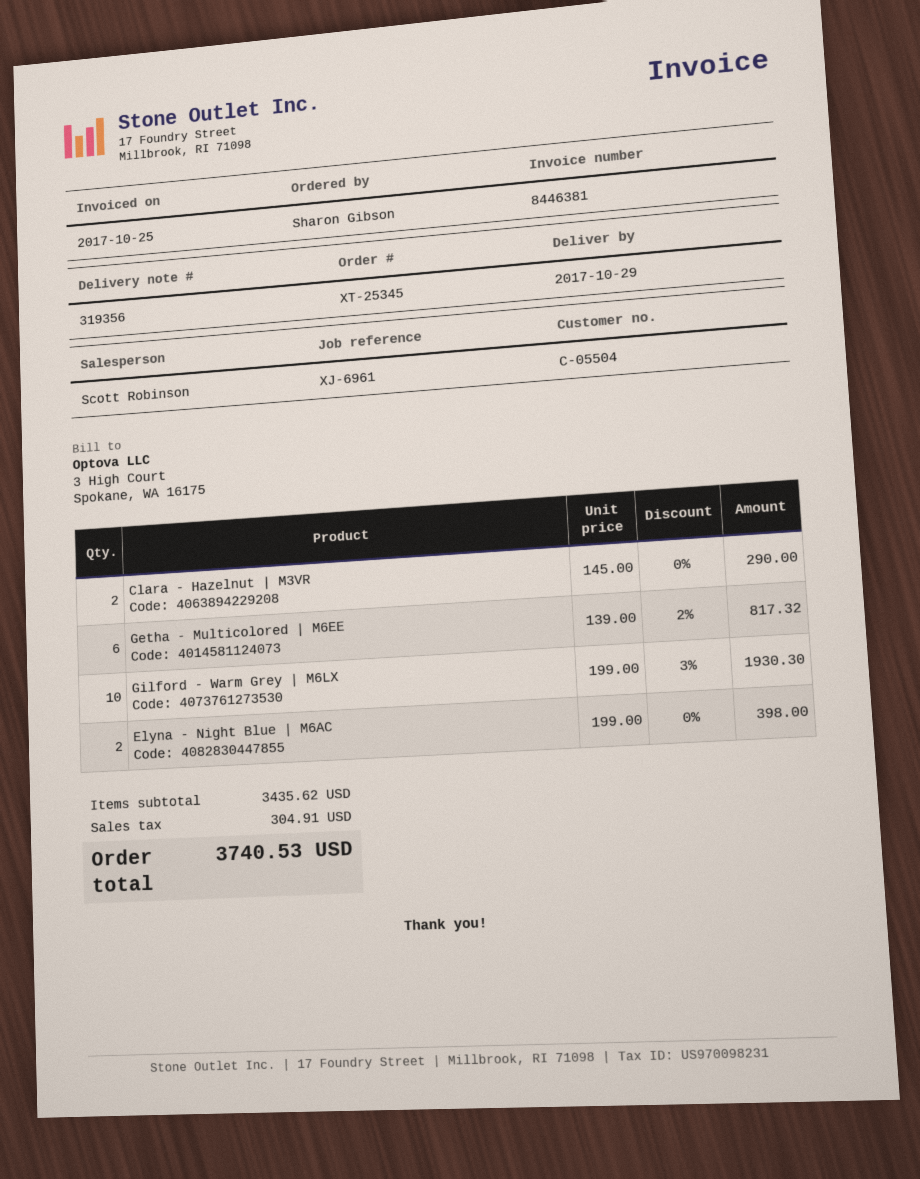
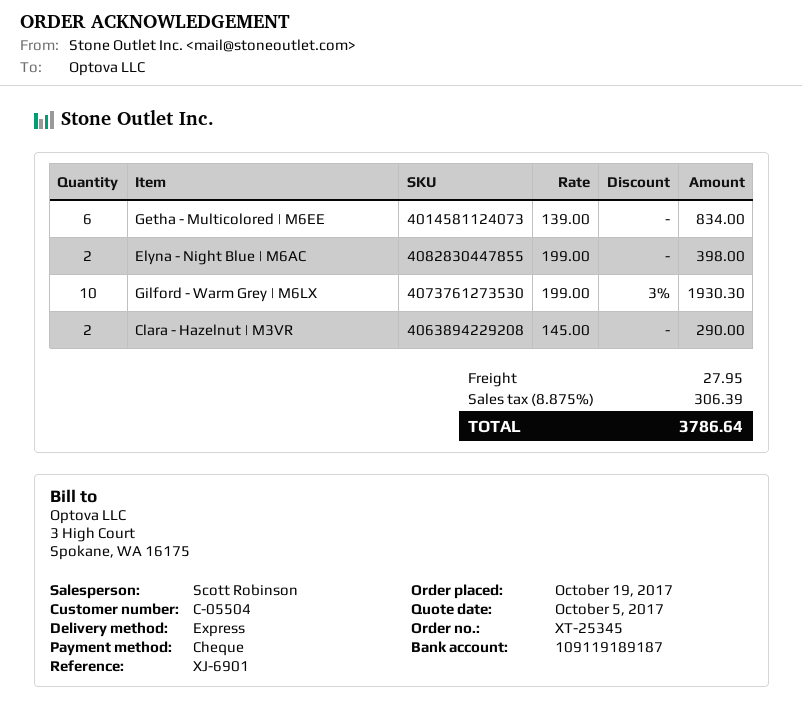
reference: XJ-6961 -> XJ-6901
Getha - Multicolored | M6EE: 6 x 139.00 - 2% = 817.32 -> 6 x 139.00 = 834.00
shipping: none -> 27.95
tax: 304.91 -> 306.39
total: 3740.53 -> 3786.64

